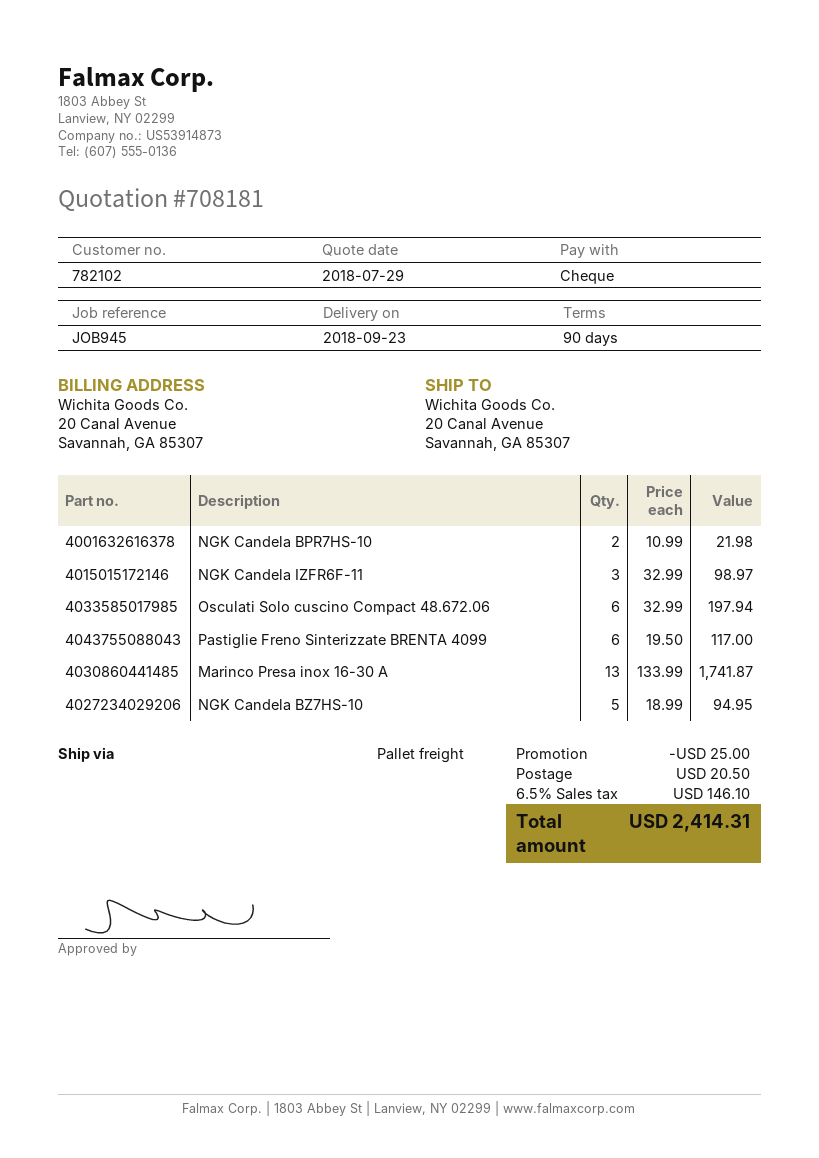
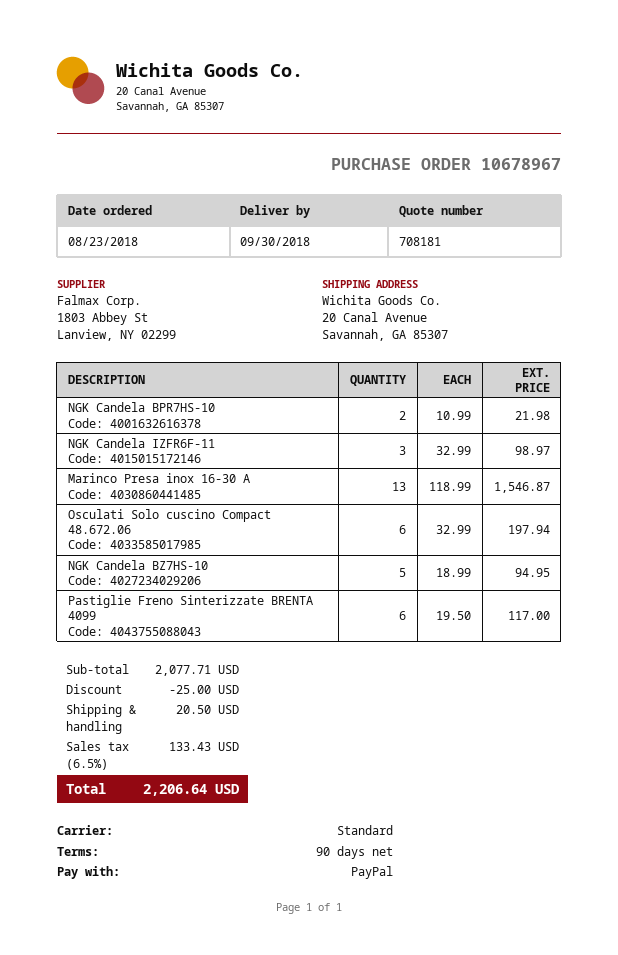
delivery date: 2018-09-23 -> 2018-09-30
payment method: cheque -> PayPal
shipping method: pallet freight -> standard
Marinco Presa inox 16-30 A: 13 x 133.99 = 1741.87 -> 13 x 118.99 = 1546.87
tax: 6.5% = 146.10 -> 6.5% = 133.43
total: 2414.31 -> 2206.64

